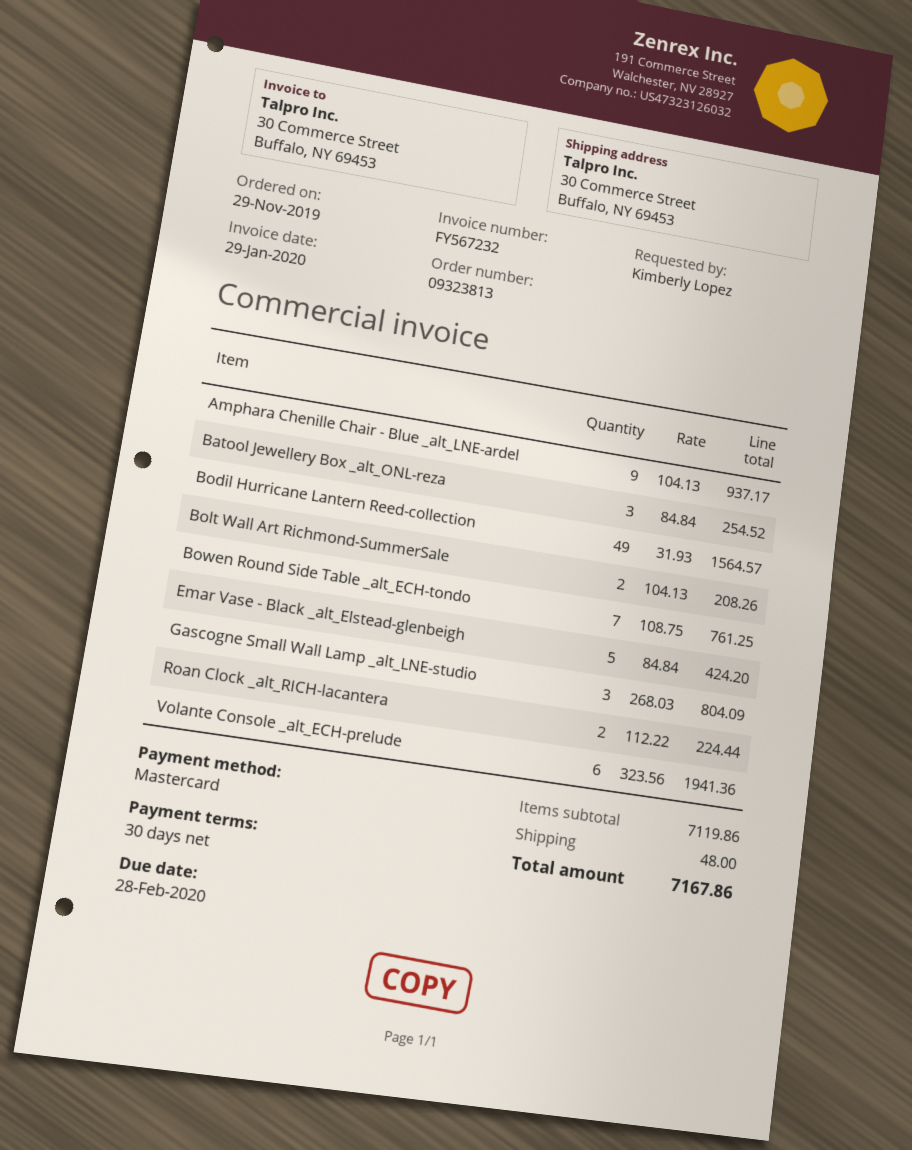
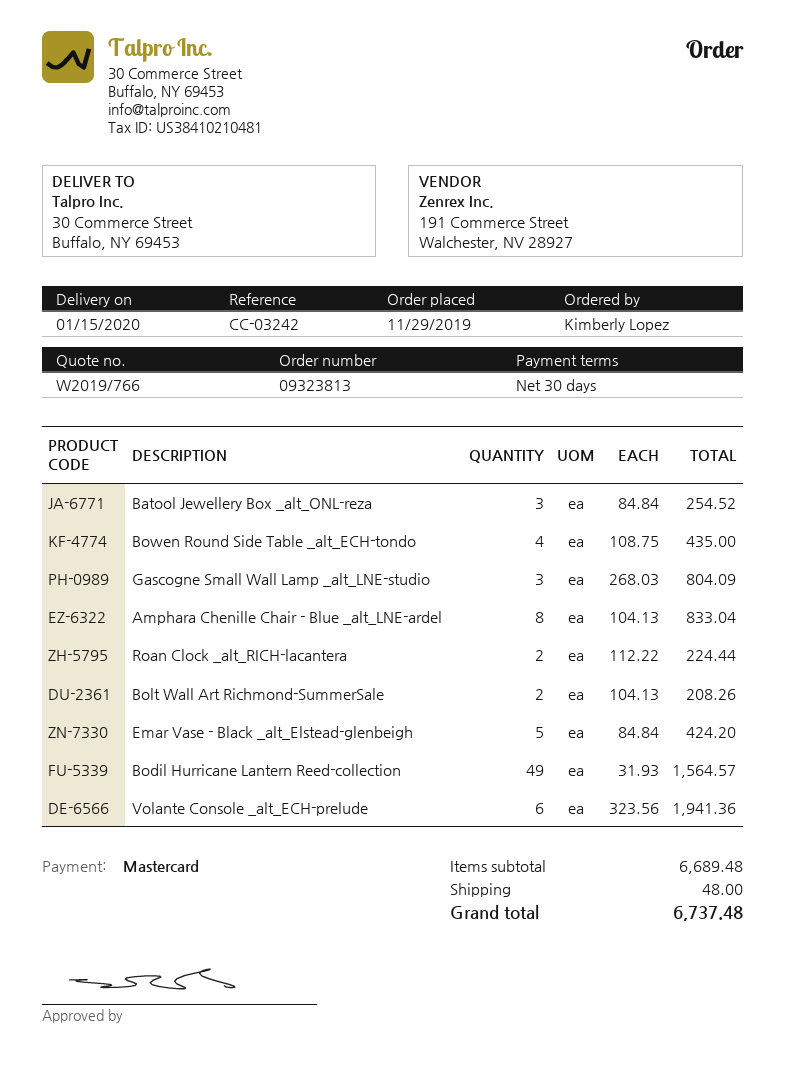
Amphara Chenille Chair - Blue _alt_LNE-ardel: 9 x 104.13 = 937.17 -> 8 x 104.13 = 833.04
Bowen Round Side Table _alt_ECH-tondo: 7 x 108.75 = 761.25 -> 4 x 108.75 = 435.00
subtotal: 7119.86 -> 6689.48
total: 7167.86 -> 6737.48

